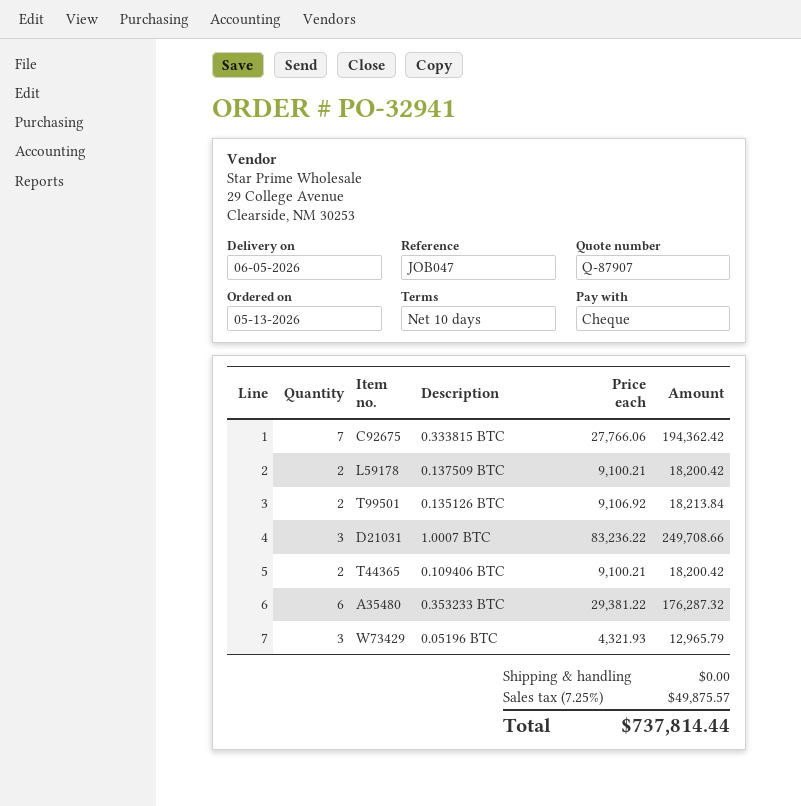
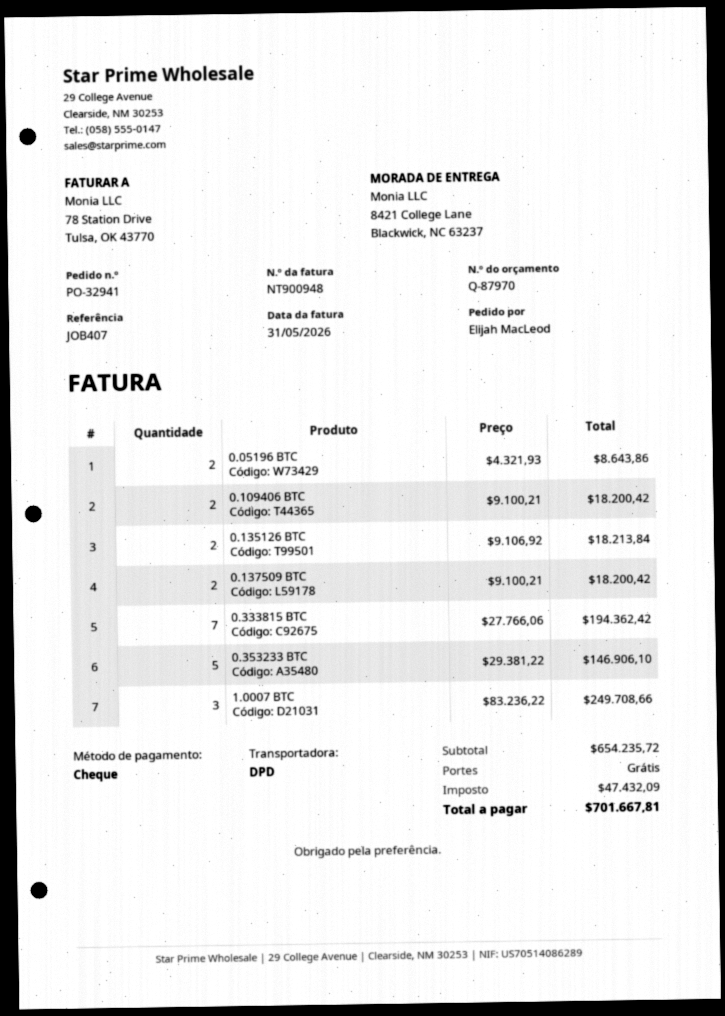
quote number: Q-87907 -> Q-87970
reference: JOB047 -> JOB407
0.353233 BTC: 6 x 29381.22 = 176287.32 -> 5 x 29381.22 = 146906.10
0.05196 BTC: 3 x 4321.93 = 12965.79 -> 2 x 4321.93 = 8643.86
tax: 49875.57 -> 47432.09
total: 737814.44 -> 701667.81

